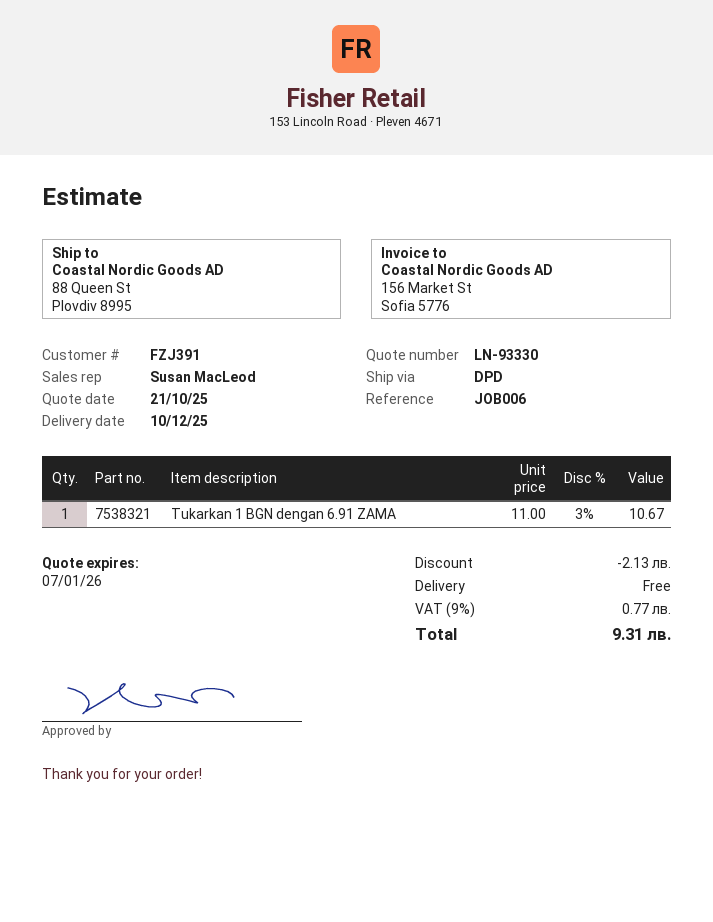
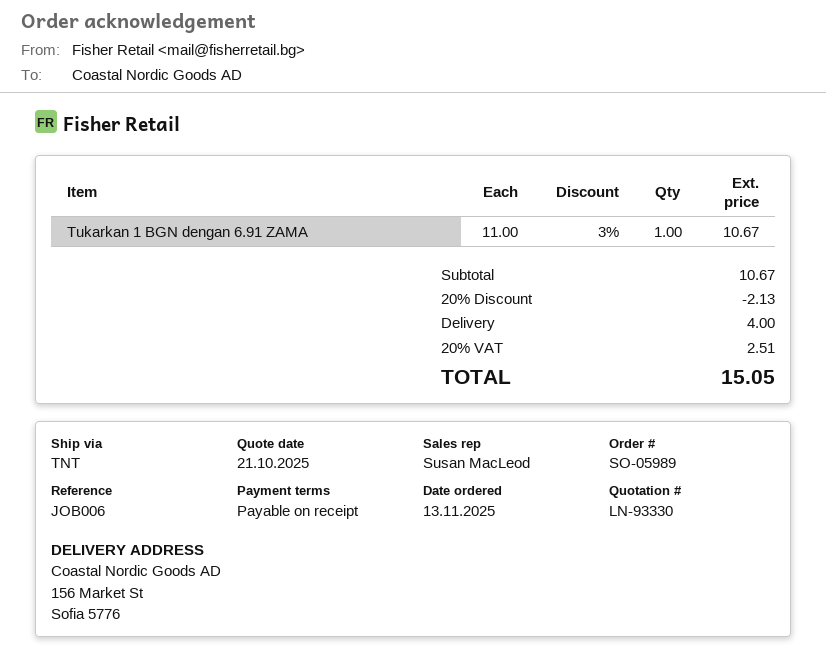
shipping method: DPD -> TNT
ship to: 88 Queen St, Plovdiv 8995 -> 156 Market St, Sofia 5776
shipping: 0.00 -> 4.00
tax: 9% = 0.77 -> 20% = 2.51
total: 9.31 -> 15.05

